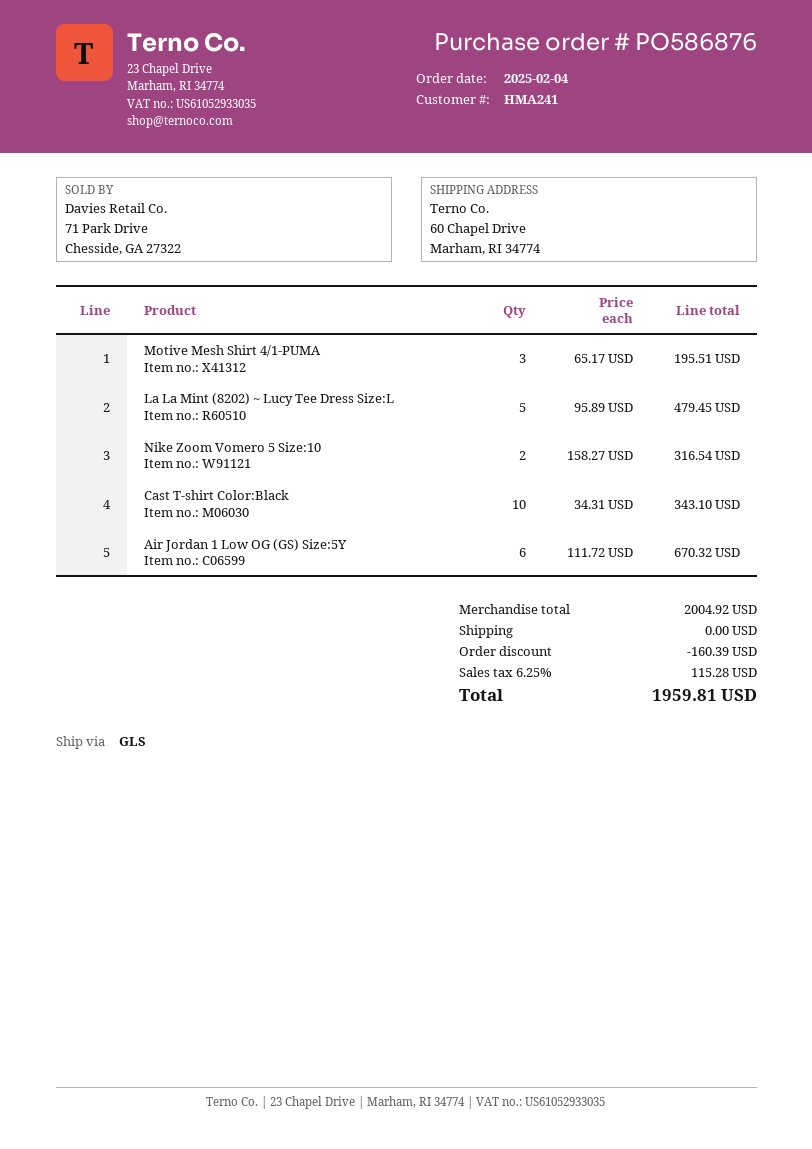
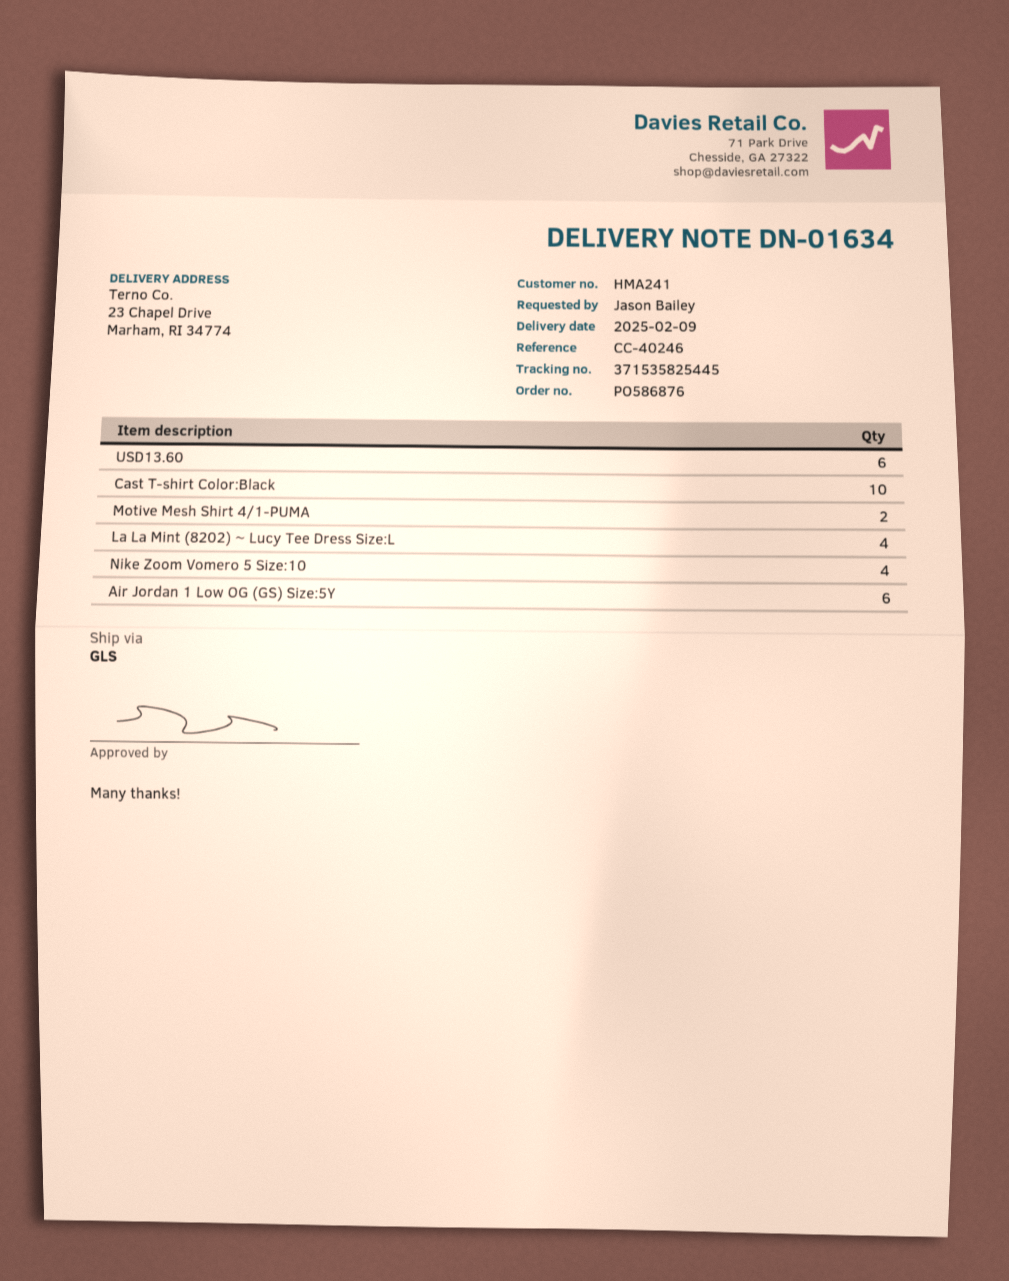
ship to: 60 Chapel Drive, Marham, RI 34774 -> 23 Chapel Drive, Marham, RI 34774
Motive Mesh Shirt 4/1-PUMA: 3 -> 2
La La Mint (8202) ~ Lucy Tee Dress Size:L: 5 -> 4
Nike Zoom Vomero 5 Size:10: 2 -> 4
USD13.60: none -> 6

